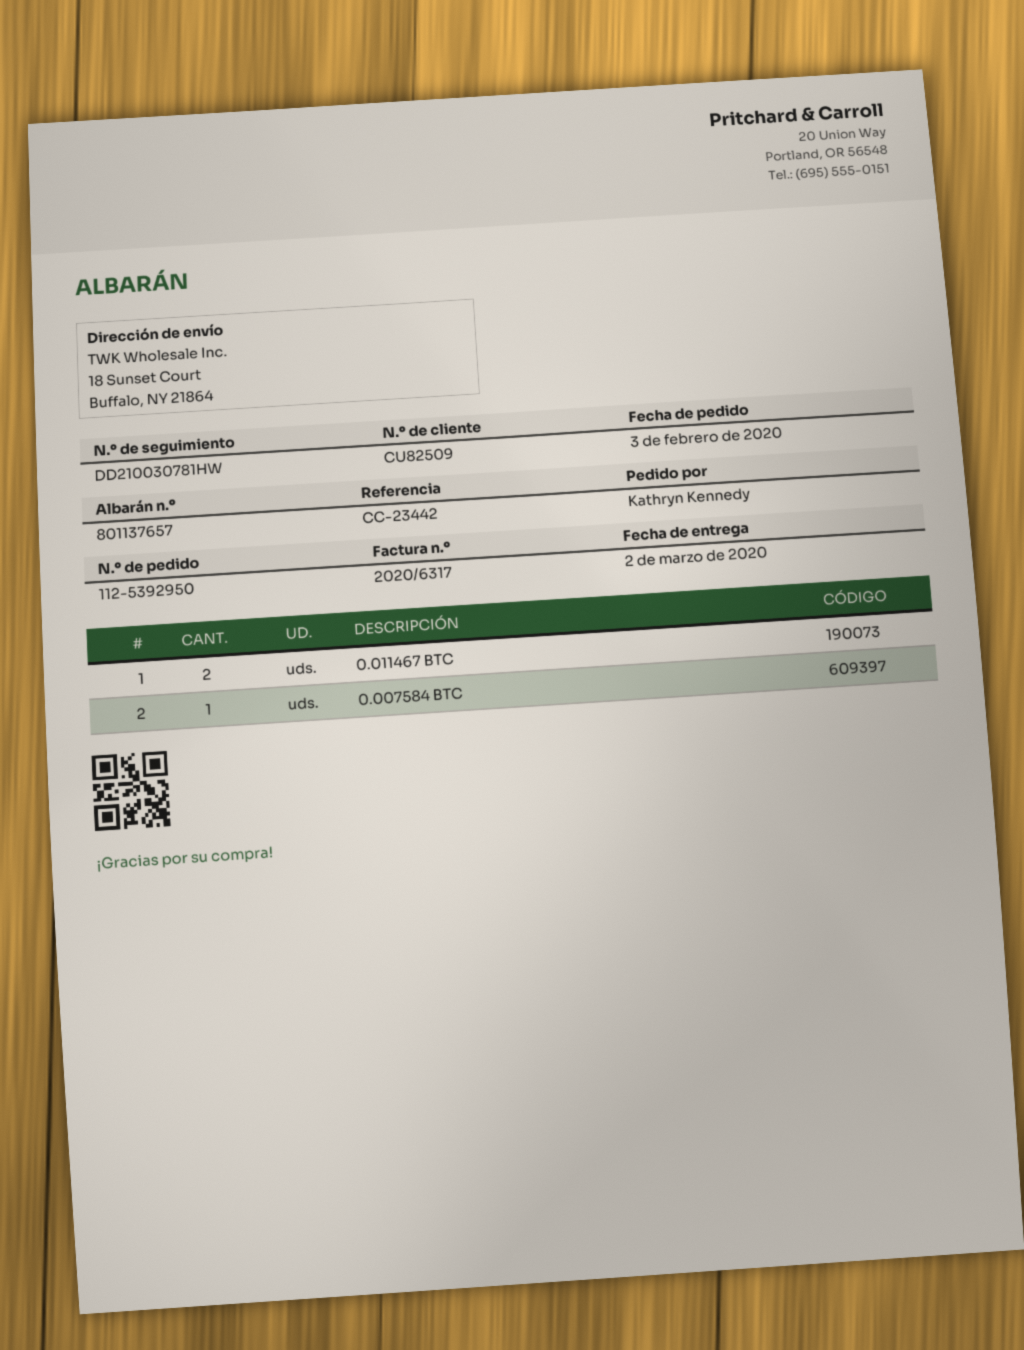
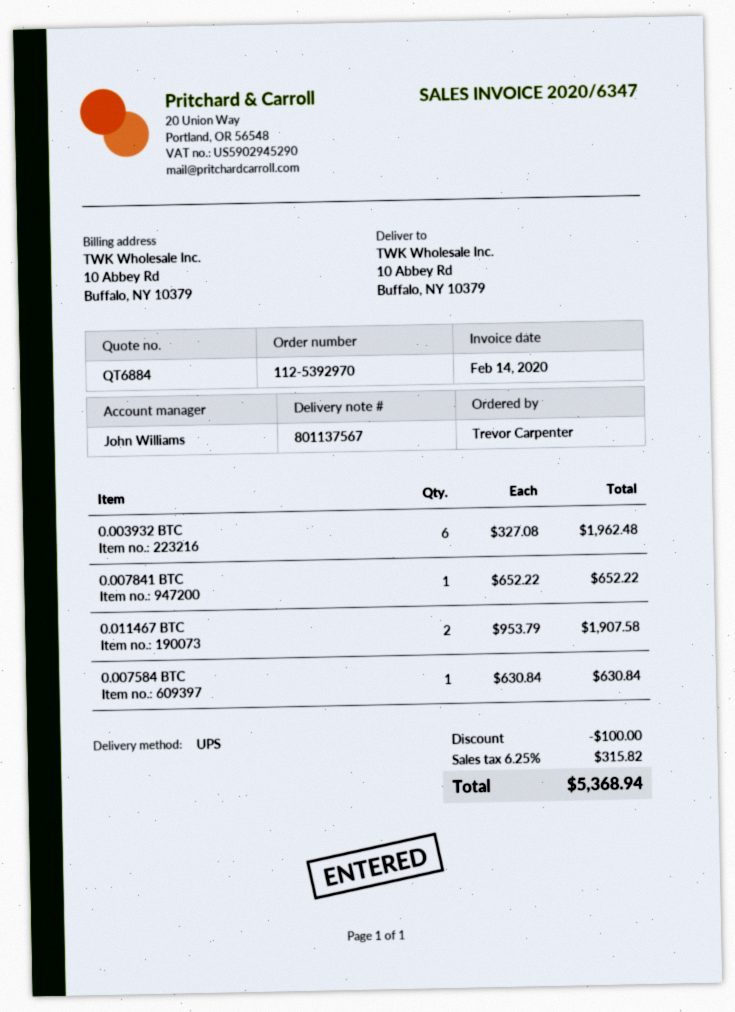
order number: 112-5392950 -> 112-5392970
delivery note number: 801137657 -> 801137567
invoice number: 2020/6317 -> 2020/6347
ordered by: Kathryn Kennedy -> Trevor Carpenter
ship to: 18 Sunset Court, Buffalo, NY 21864 -> 10 Abbey Rd, Buffalo, NY 10379
0.003932 BTC: none -> 6
0.007841 BTC: none -> 1

